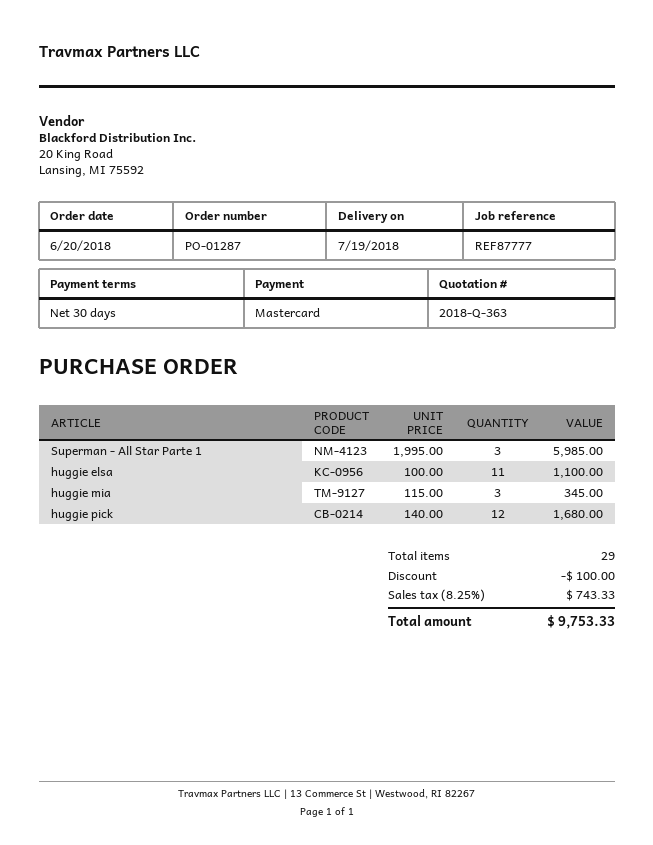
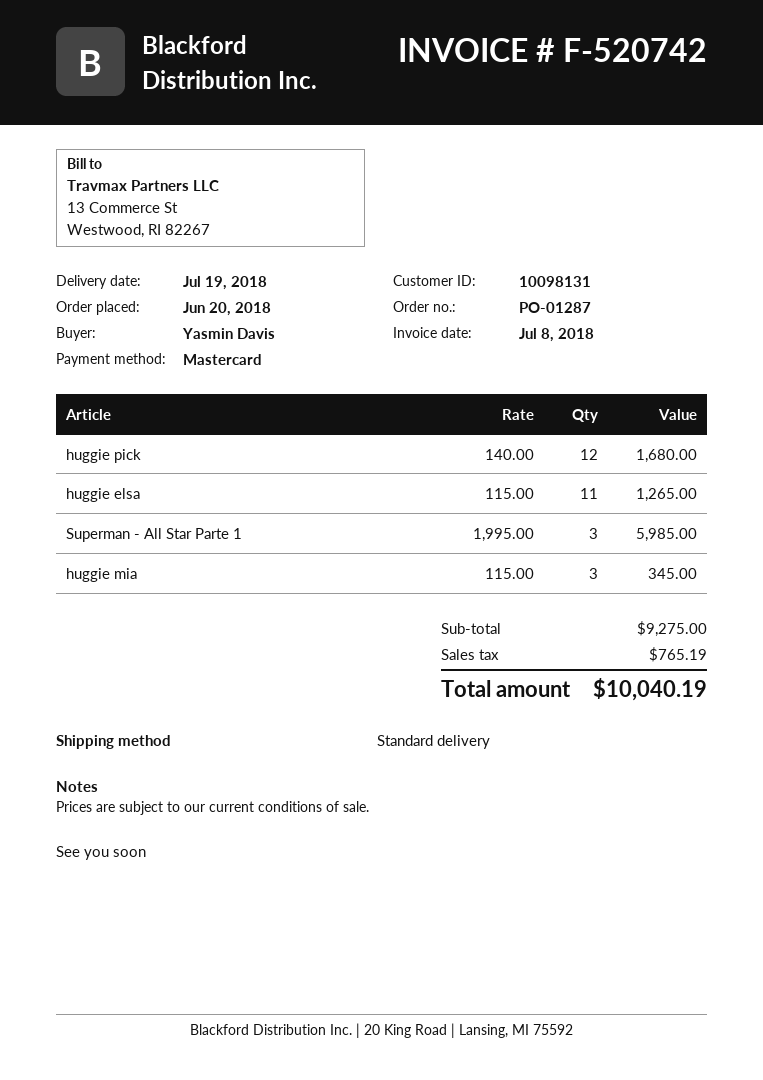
huggie elsa: 11 x 100.00 = 1100.00 -> 11 x 115.00 = 1265.00
discount: 100.00 -> none
tax: 743.33 -> 765.19
total: 9753.33 -> 10040.19

